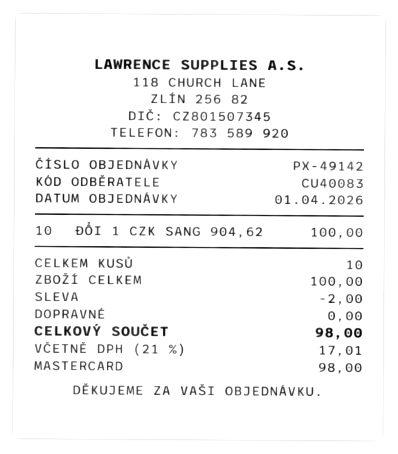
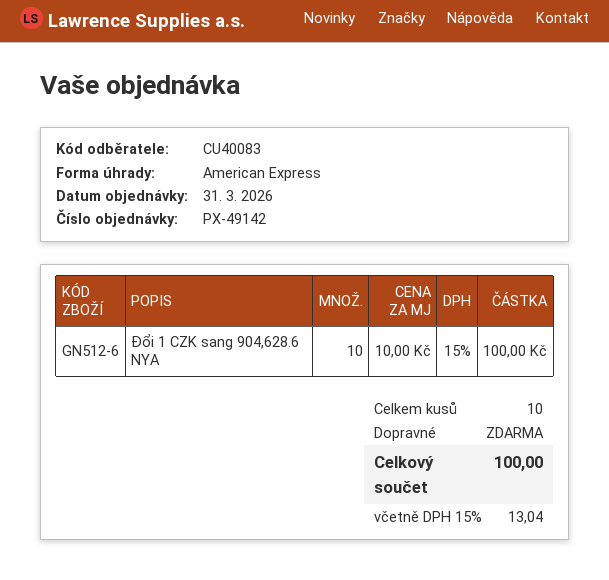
order date: 2026-04-01 -> 2026-03-31
payment method: Mastercard -> American Express
discount: 2.00 -> none
tax: 21% = 17.01 -> 15% = 13.04
total: 98.00 -> 100.00

